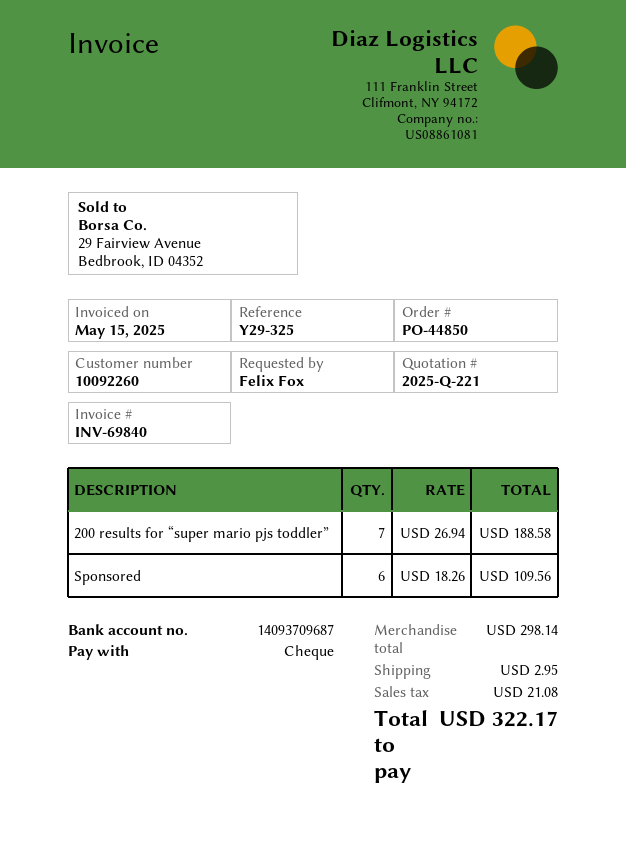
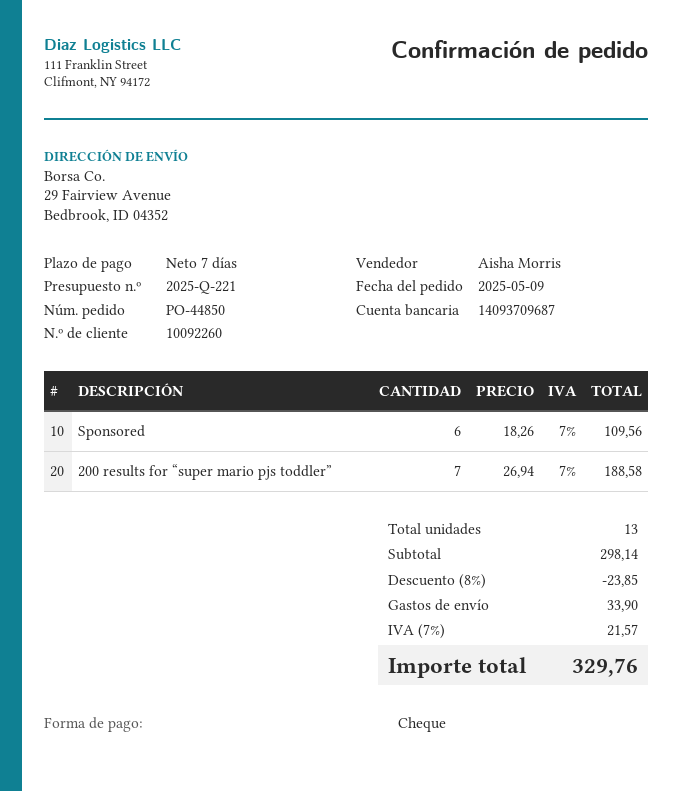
discount: none -> 8% = 23.85
shipping: 2.95 -> 33.90
tax: 21.08 -> 21.57
total: 322.17 -> 329.76

